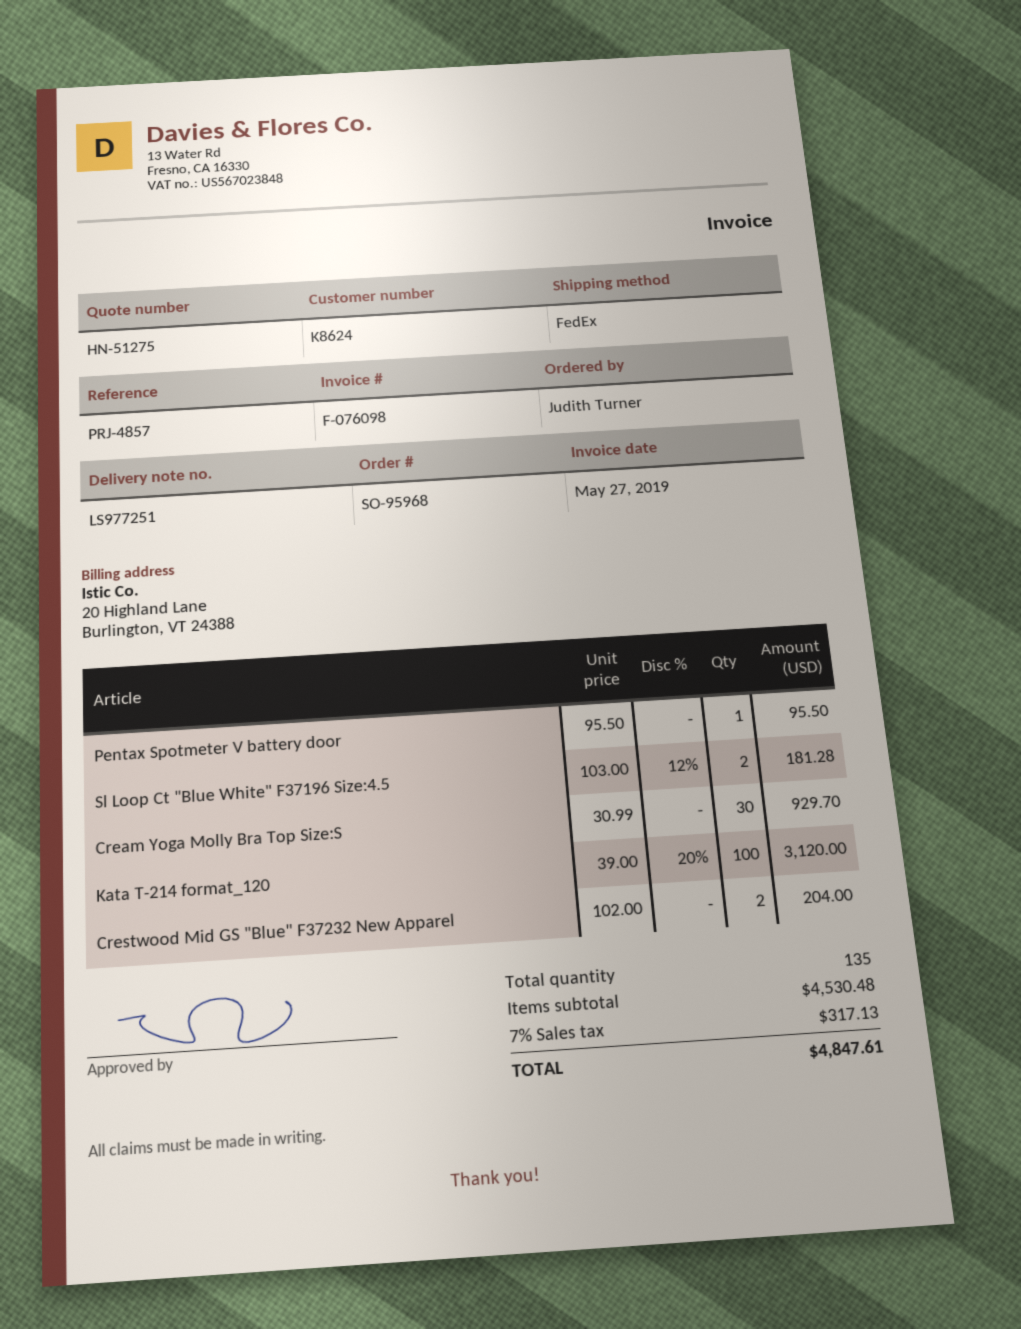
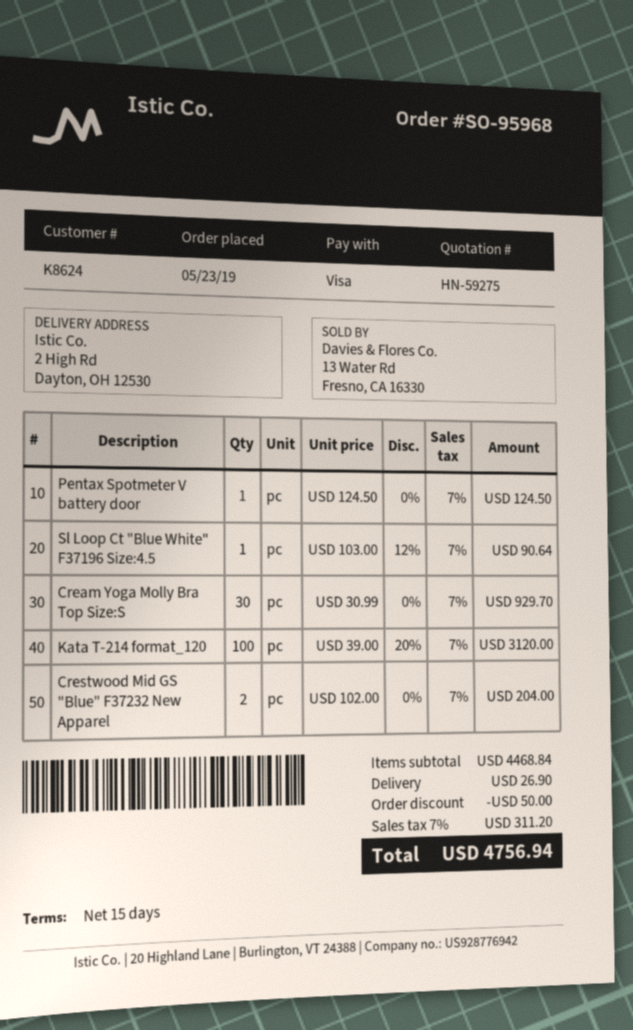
quote number: HN-51275 -> HN-59275
Pentax Spotmeter V battery door: 1 x 95.50 = 95.50 -> 1 x 124.50 = 124.50
Sl Loop Ct "Blue White" F37196 Size:4.5: 2 x 103.00 - 12% = 181.28 -> 1 x 103.00 - 12% = 90.64
subtotal: 4530.48 -> 4468.84
discount: none -> 50.00
shipping: none -> 26.90
tax: 7% = 317.13 -> 7% = 311.20
total: 4847.61 -> 4756.94

